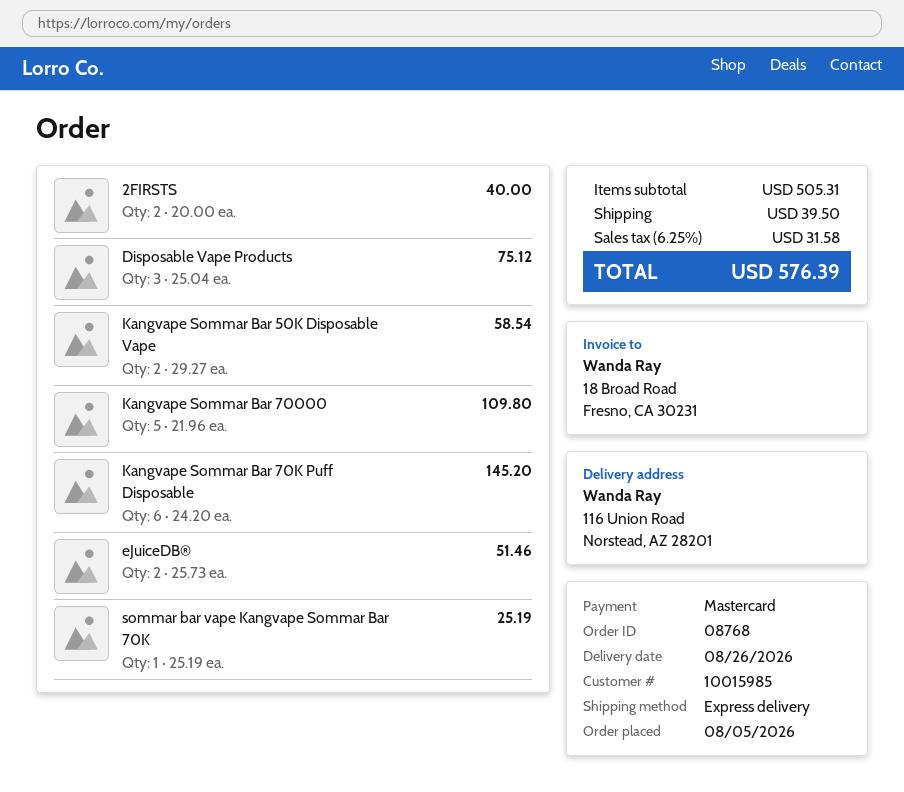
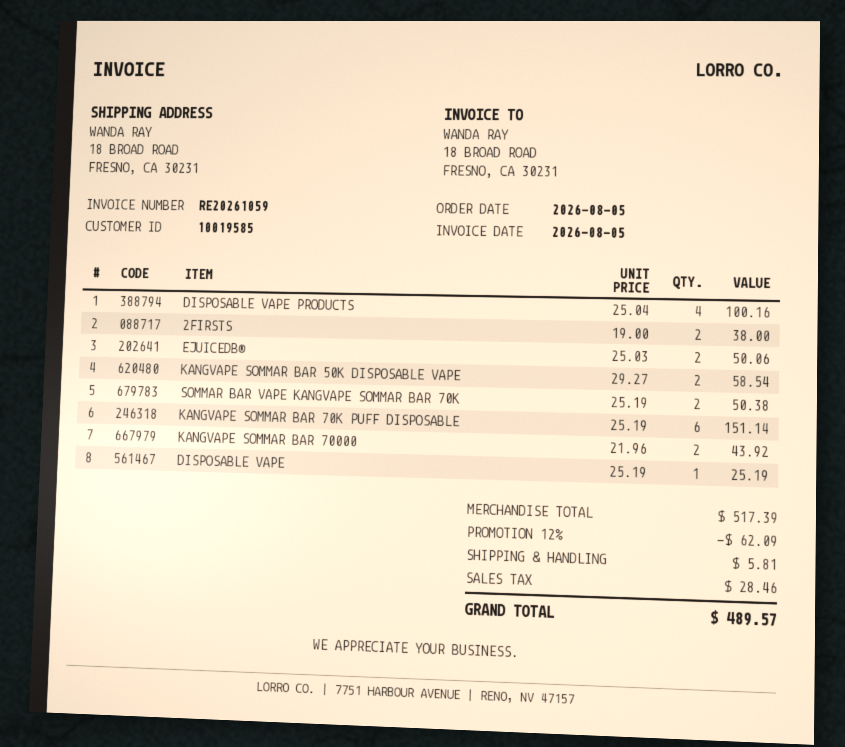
customer number: 10015985 -> 10019585
ship to: 116 Union Road, Norstead, AZ 28201 -> 18 BROAD ROAD, FRESNO, CA 30231
2FIRSTS: 2 x 20.00 = 40.00 -> 2 x 19.00 = 38.00
Disposable Vape Products: 3 x 25.04 = 75.12 -> 4 x 25.04 = 100.16
Kangvape Sommar Bar 70000: 5 x 21.96 = 109.80 -> 2 x 21.96 = 43.92
Kangvape Sommar Bar 70K Puff Disposable: 6 x 24.20 = 145.20 -> 6 x 25.19 = 151.14
eJuiceDB®: 2 x 25.73 = 51.46 -> 2 x 25.03 = 50.06
sommar bar vape Kangvape Sommar Bar 70K: 1 x 25.19 = 25.19 -> 2 x 25.19 = 50.38
DISPOSABLE VAPE: none -> 1 x 25.19 = 25.19
subtotal: 505.31 -> 517.39
discount: none -> 12% = 62.09
shipping: 39.50 -> 5.81
tax: 31.58 -> 28.46
total: 576.39 -> 489.57

